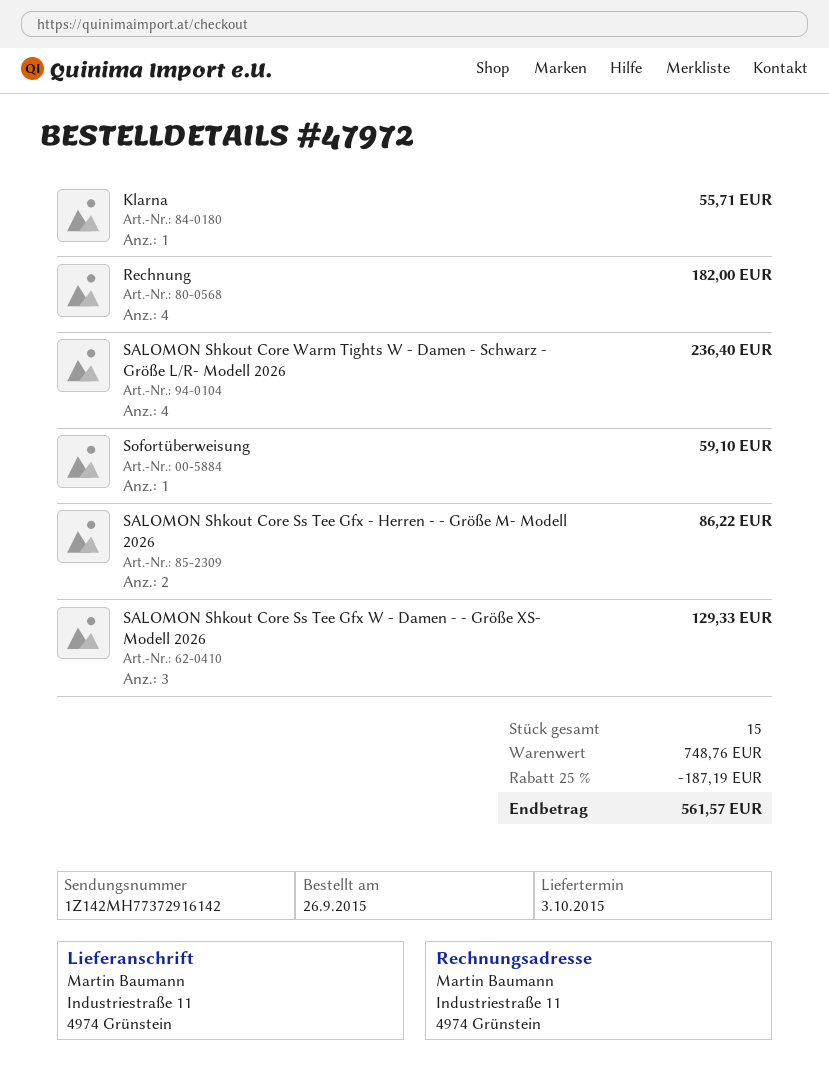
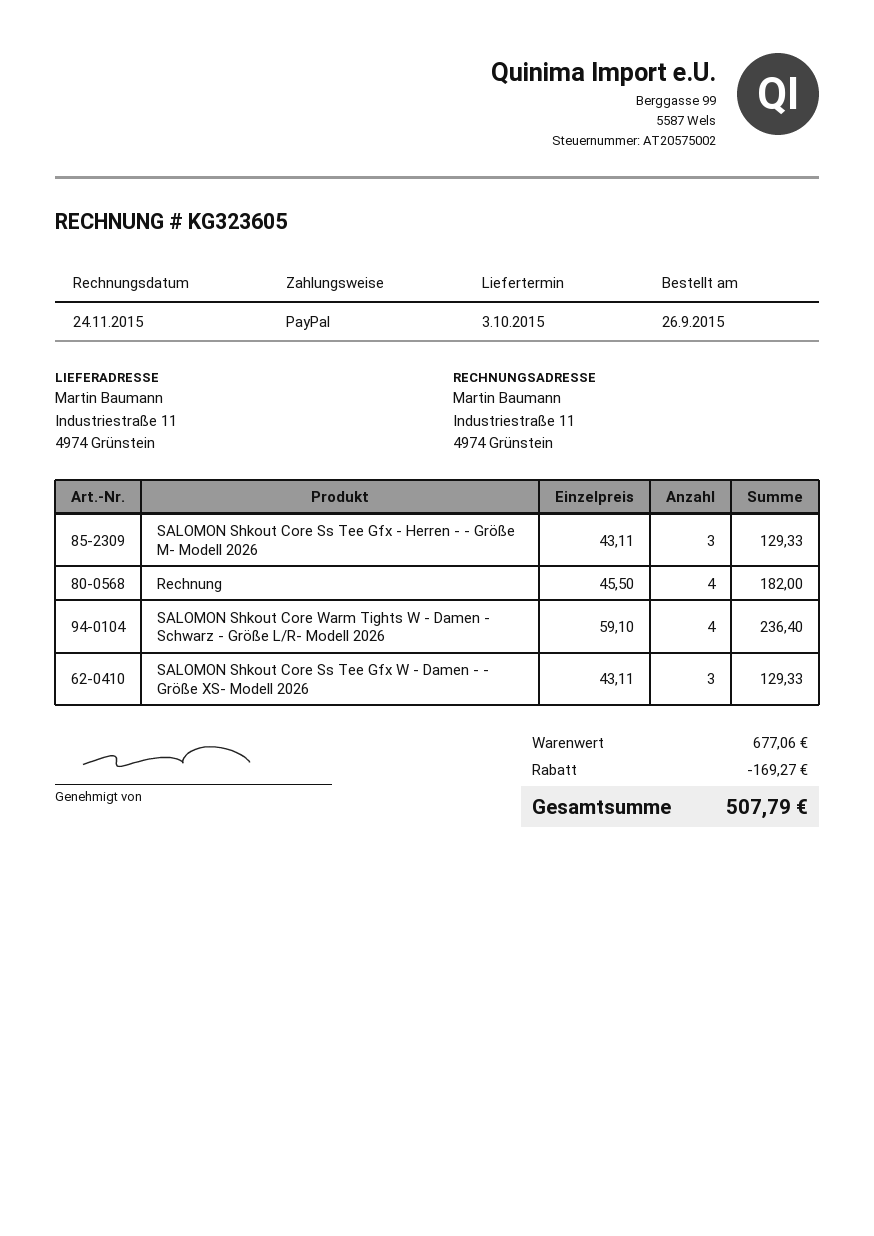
Klarna: 1 for 55.71 -> none
Sofortüberweisung: 1 for 59.10 -> none
SALOMON Shkout Core Ss Tee Gfx - Herren - - Größe M- Modell 2026: 2 for 86.22 -> 3 for 129.33
subtotal: 748.76 -> 677.06
discount: 187.19 -> 169.27
total: 561.57 -> 507.79

